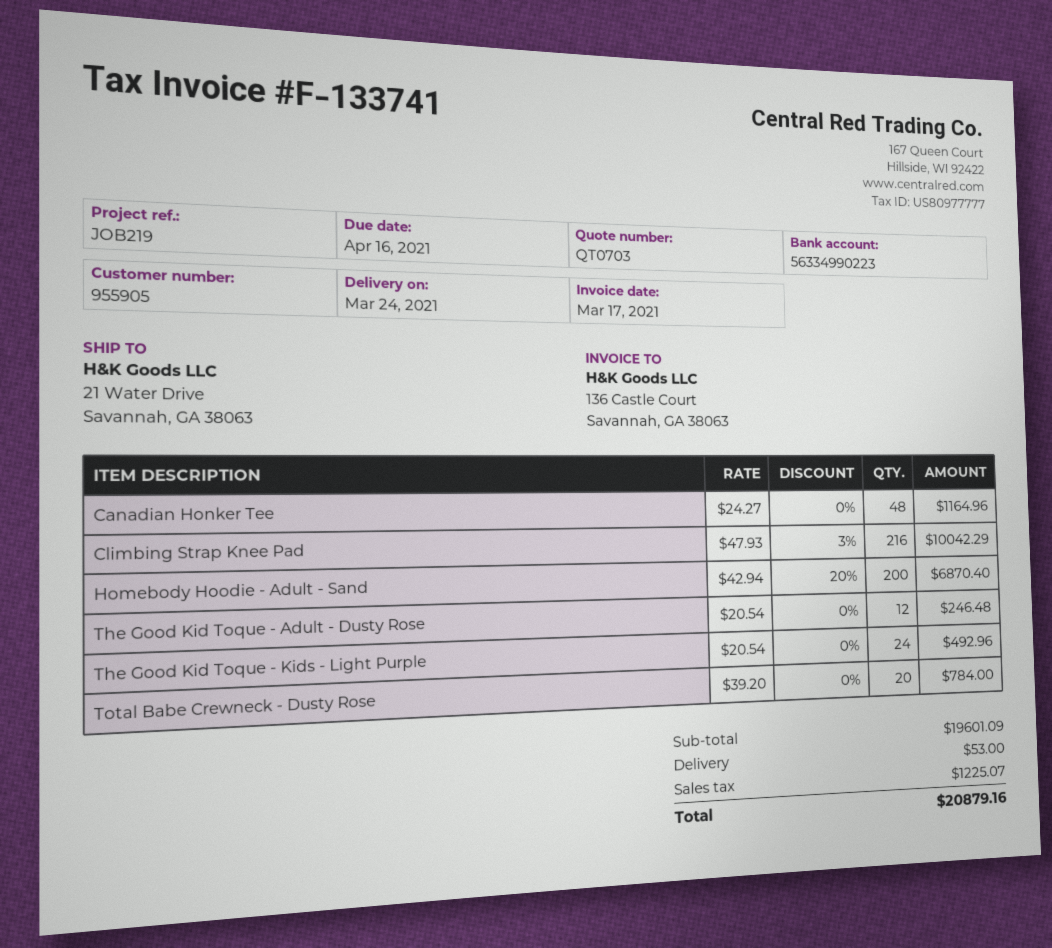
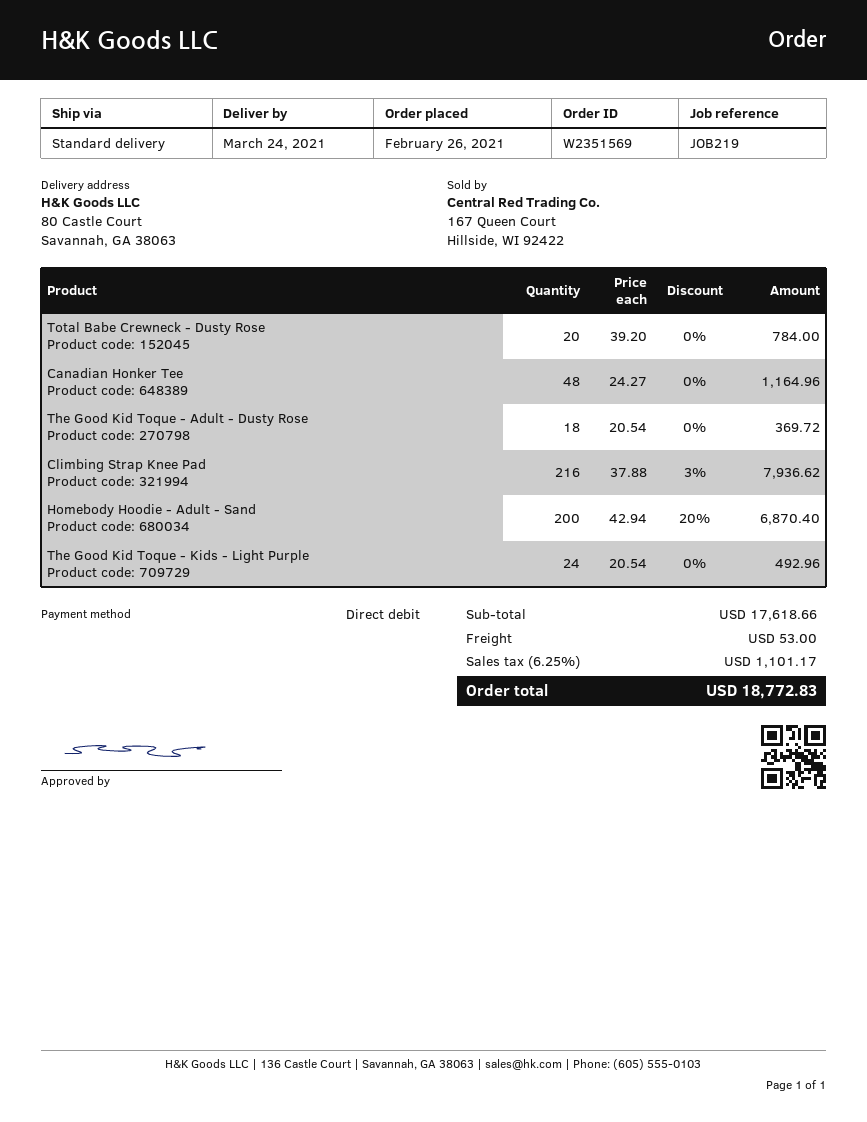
ship to: 21 Water Drive, Savannah, GA 38063 -> 80 Castle Court, Savannah, GA 38063
Climbing Strap Knee Pad: 216 x 47.93 - 3% = 10042.29 -> 216 x 37.88 - 3% = 7936.62
The Good Kid Toque - Adult - Dusty Rose: 12 x 20.54 = 246.48 -> 18 x 20.54 = 369.72
subtotal: 19601.09 -> 17618.66
tax: 1225.07 -> 1101.17
total: 20879.16 -> 18772.83

